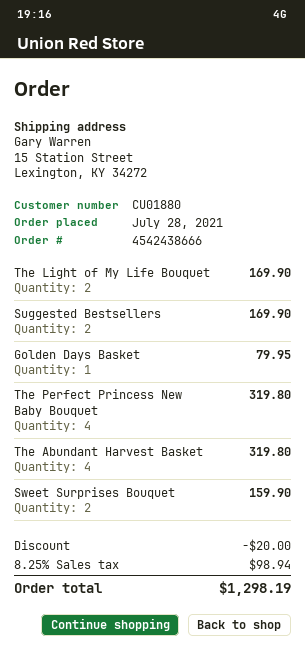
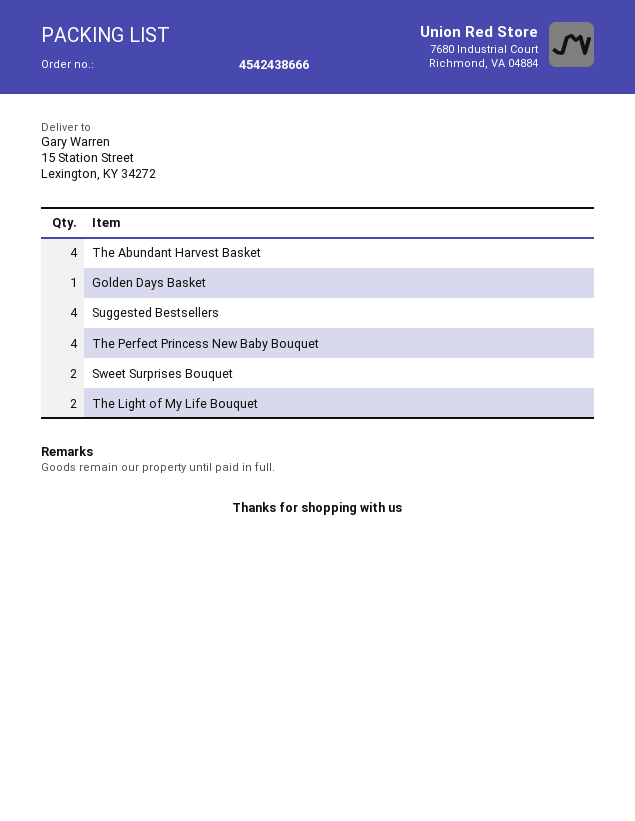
Suggested Bestsellers: 2 -> 4

